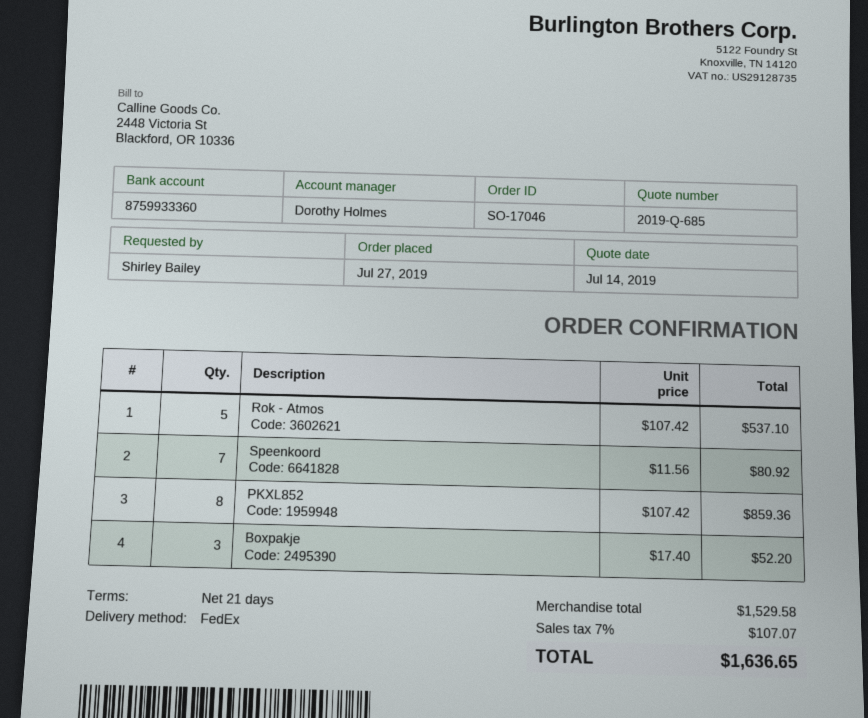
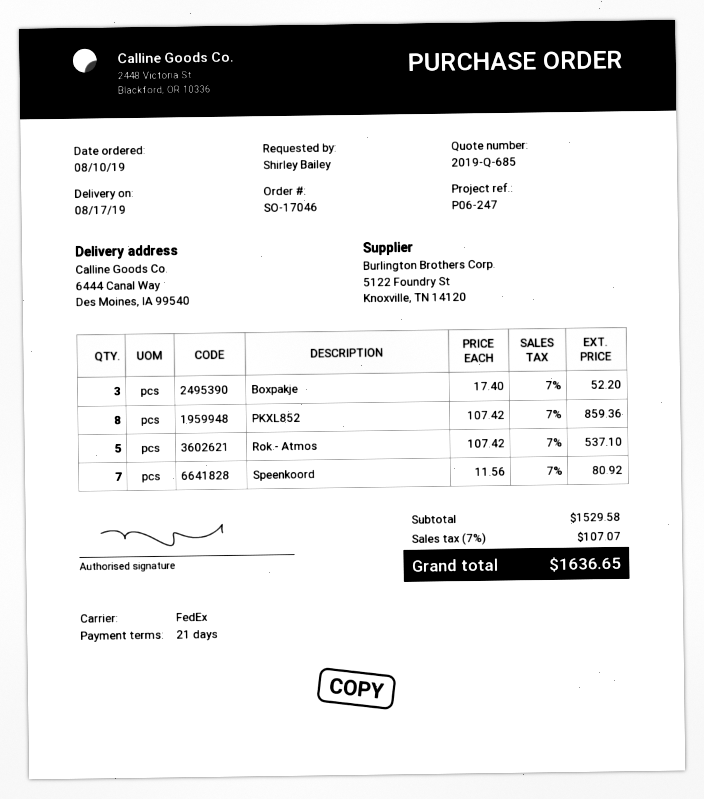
order date: 2019-07-27 -> 2019-08-10

